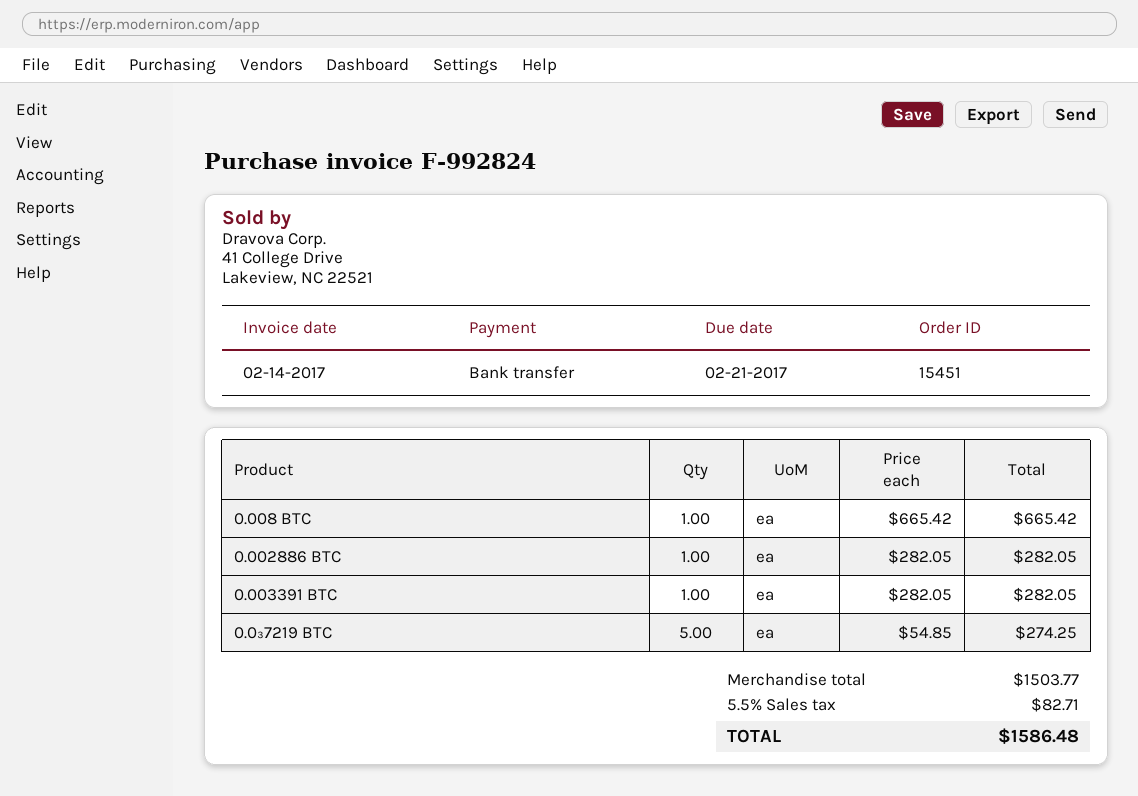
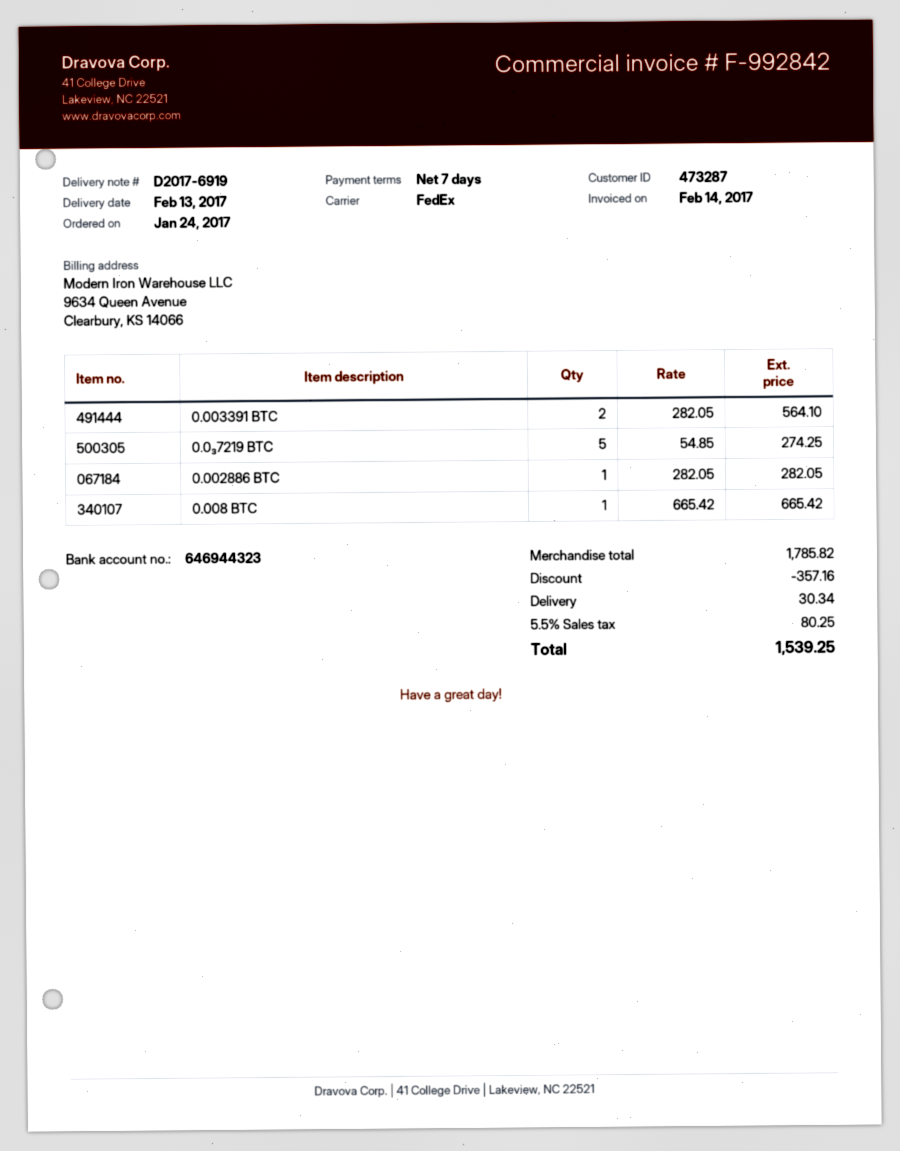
invoice number: F-992824 -> F-992842
0.003391 BTC: 1 x 282.05 = 282.05 -> 2 x 282.05 = 564.10
subtotal: 1503.77 -> 1785.82
discount: none -> 357.16
shipping: none -> 30.34
tax: 5.5% = 82.71 -> 5.5% = 80.25
total: 1586.48 -> 1539.25

